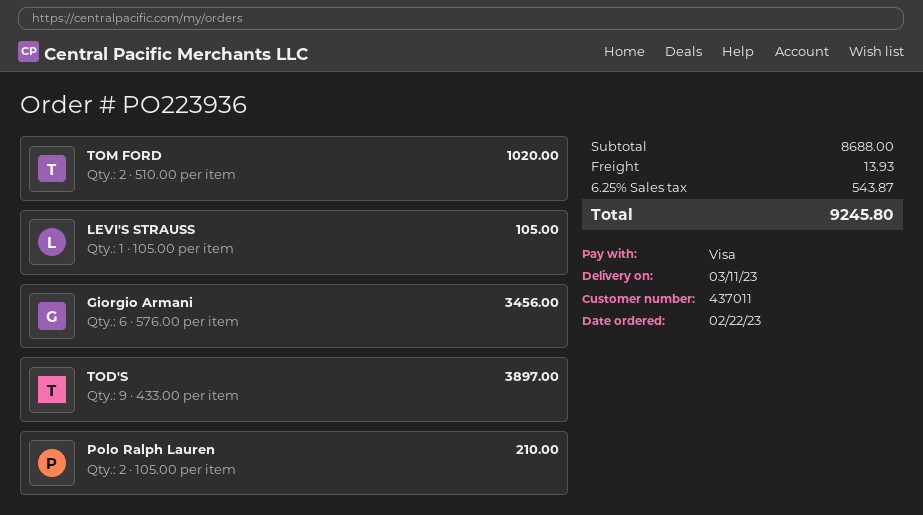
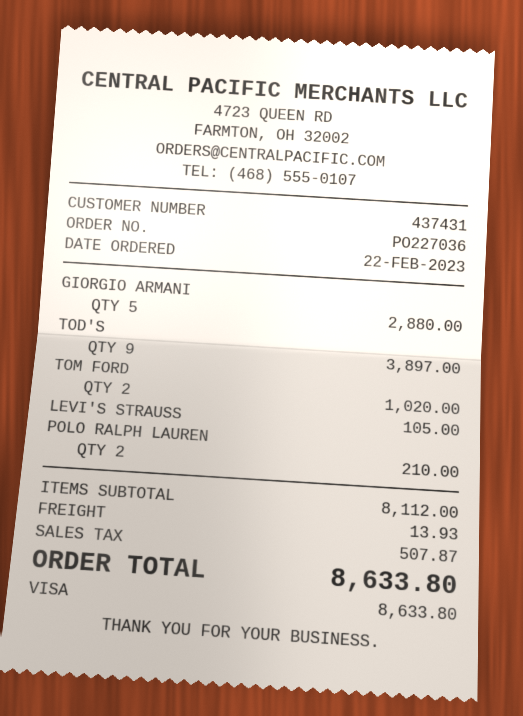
order number: PO223936 -> PO227036
customer number: 437011 -> 437431
Giorgio Armani: 6 for 3456.00 -> 5 for 2880.00
subtotal: 8688.00 -> 8112.00
tax: 543.87 -> 507.87
total: 9245.80 -> 8633.80

